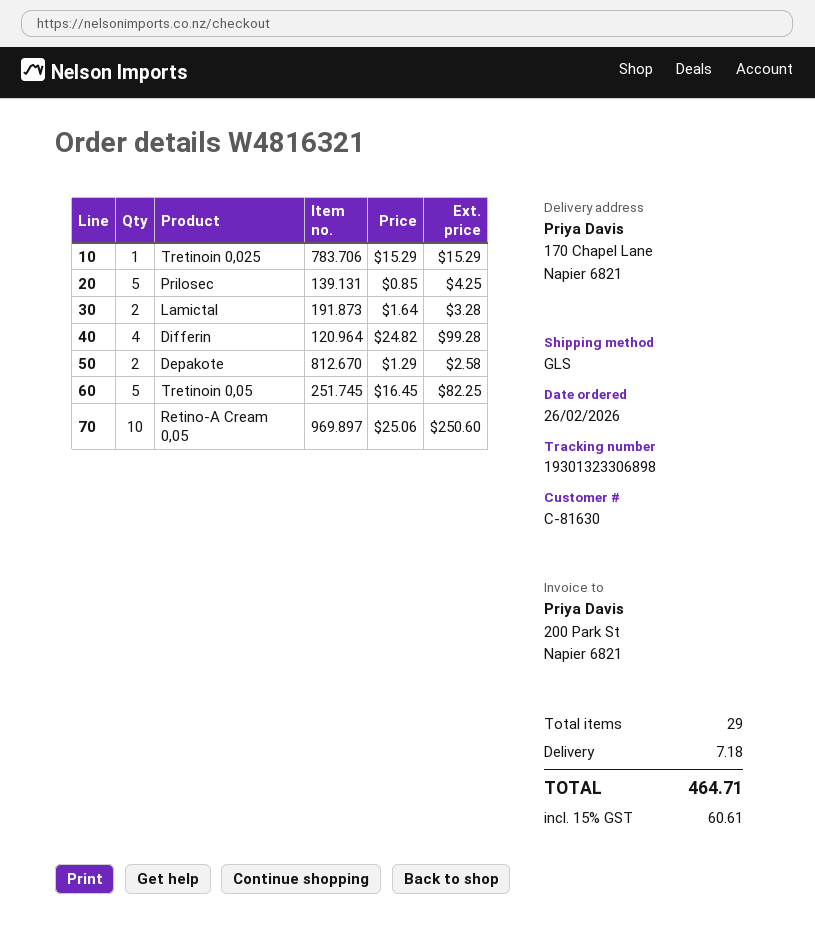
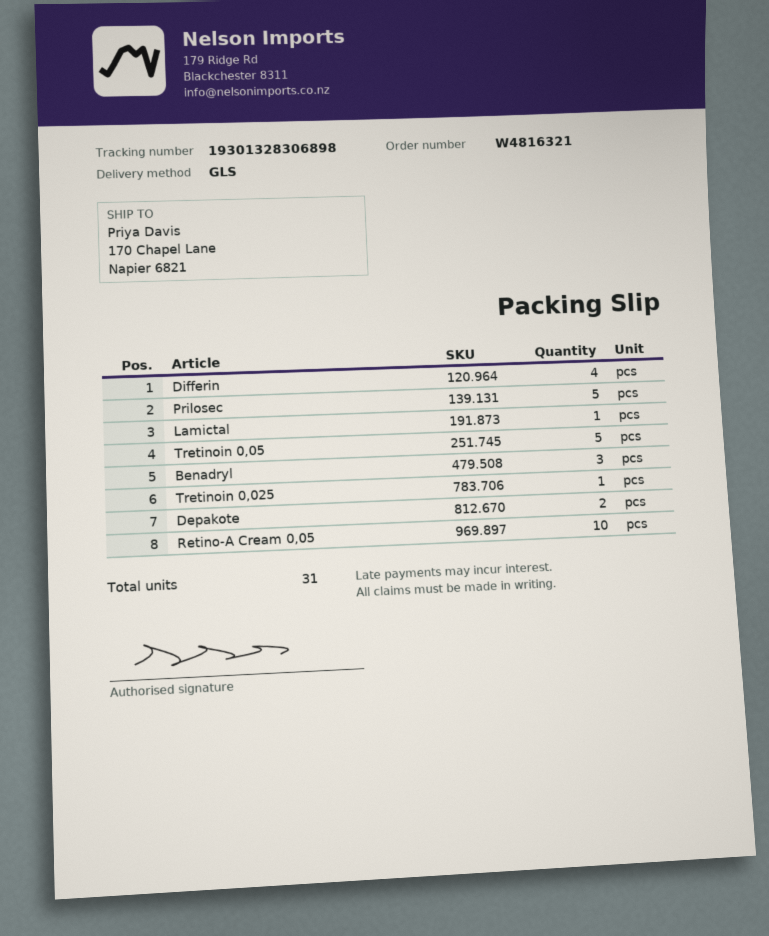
tracking number: 19301323306898 -> 19301328306898
Lamictal: 2 -> 1
Benadryl: none -> 3
total quantity: 29 -> 31

